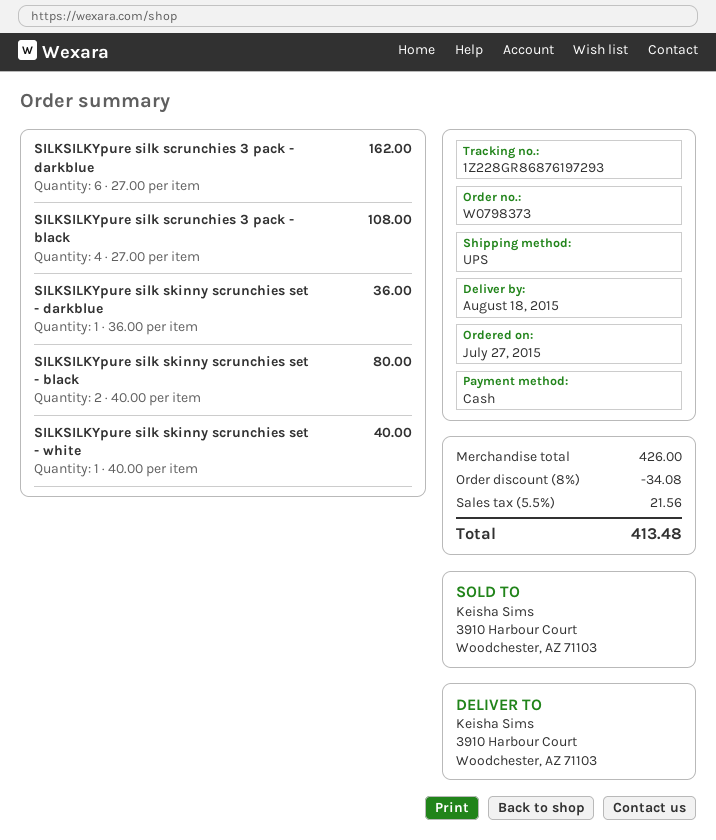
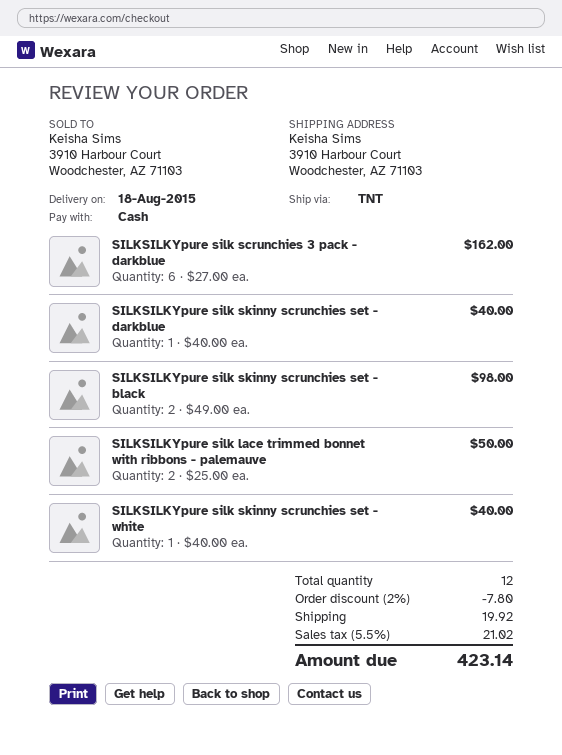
shipping method: UPS -> TNT
SILKSILKYpure silk scrunchies 3 pack - black: 4 x 27.00 = 108.00 -> none
SILKSILKYpure silk skinny scrunchies set - darkblue: 1 x 36.00 = 36.00 -> 1 x 40.00 = 40.00
SILKSILKYpure silk skinny scrunchies set - black: 2 x 40.00 = 80.00 -> 2 x 49.00 = 98.00
SILKSILKYpure silk lace trimmed bonnet with ribbons - palemauve: none -> 2 x 25.00 = 50.00
discount: 8% = 34.08 -> 2% = 7.80
shipping: none -> 19.92
tax: 5.5% = 21.56 -> 5.5% = 21.02
total: 413.48 -> 423.14

